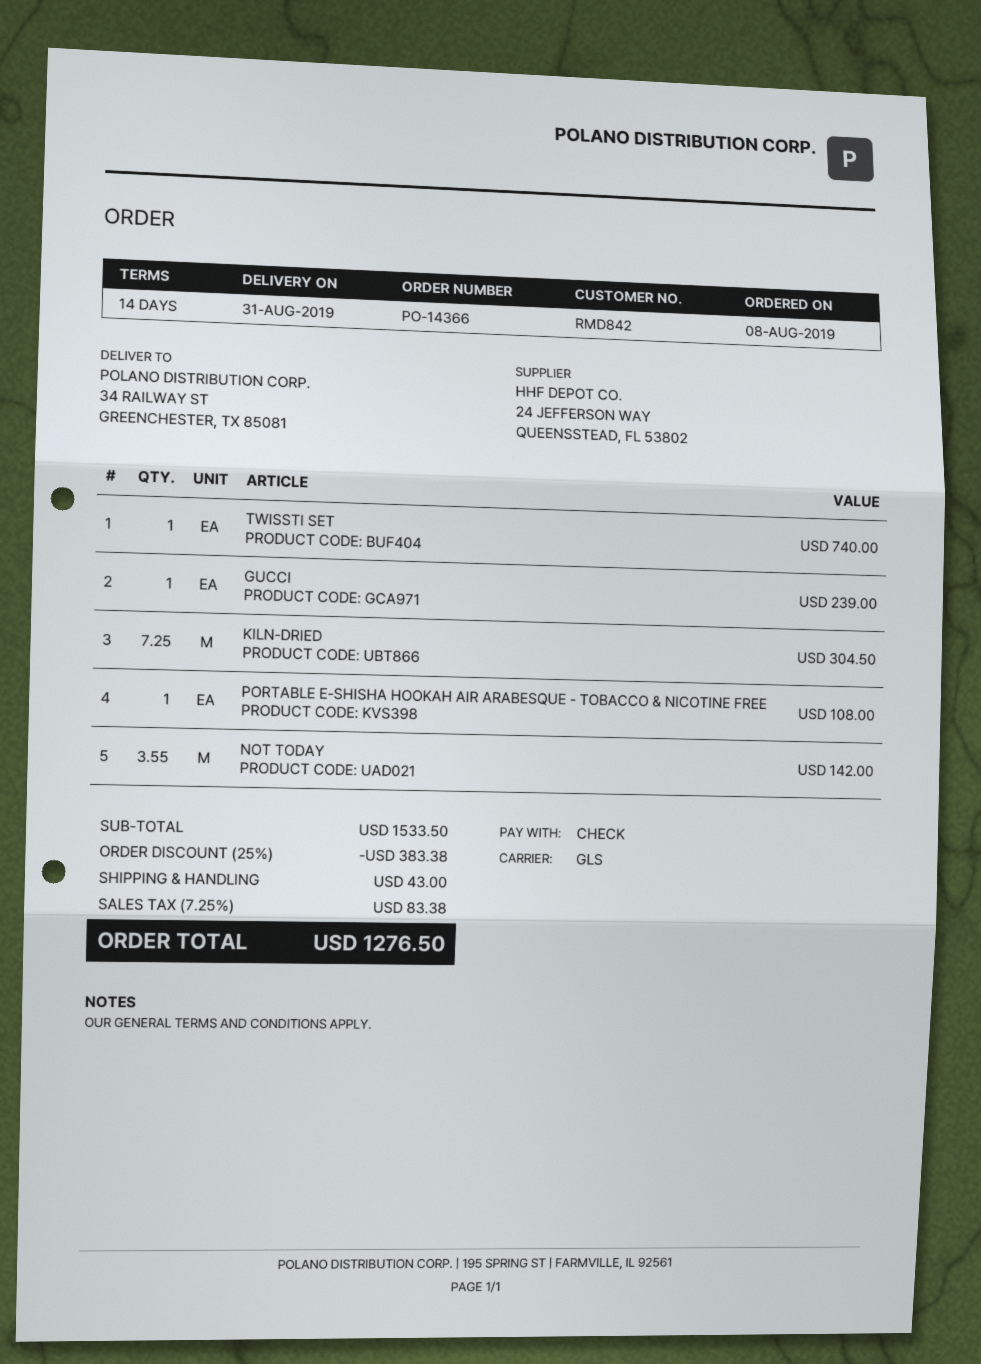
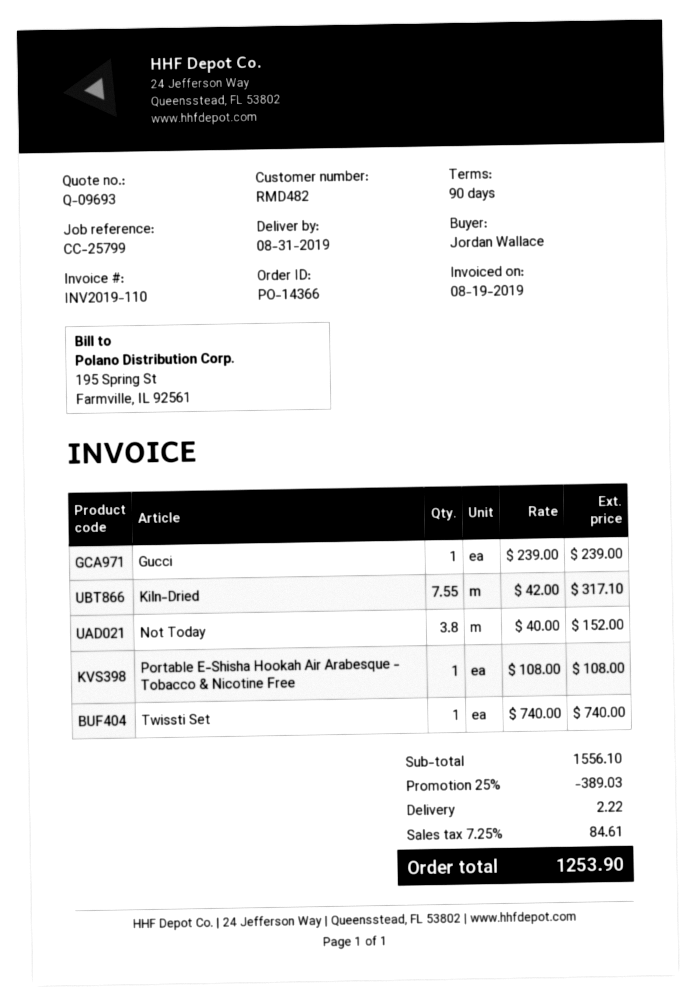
payment terms: 14 days -> 90 days
customer number: RMD842 -> RMD482
KILN-DRIED: 7.25 for 304.50 -> 7.55 for 317.10
NOT TODAY: 3.55 for 142.00 -> 3.8 for 152.00
subtotal: 1533.50 -> 1556.10
discount: 25% = 383.38 -> 25% = 389.03
shipping: 43.00 -> 2.22
tax: 7.25% = 83.38 -> 7.25% = 84.61
total: 1276.50 -> 1253.90

